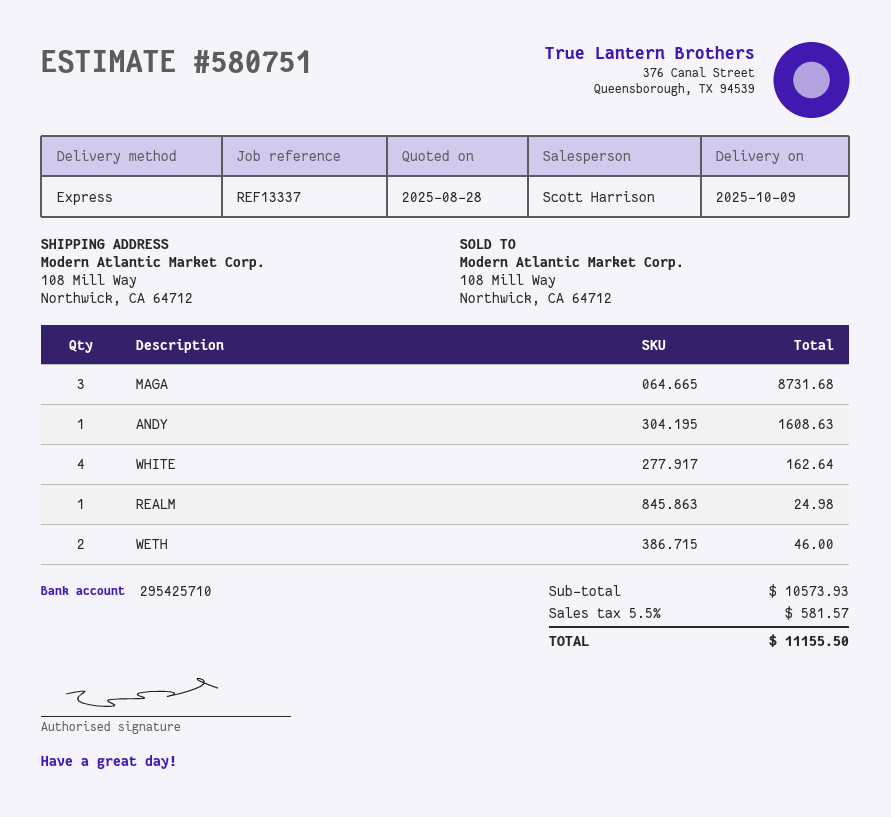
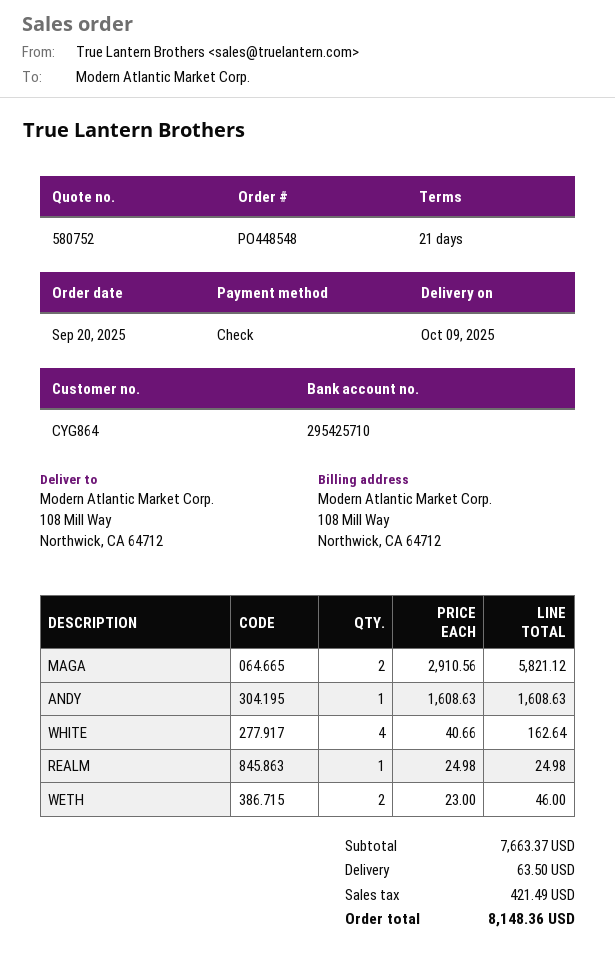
quote number: 580751 -> 580752
MAGA: 3 for 8731.68 -> 2 for 5821.12
subtotal: 10573.93 -> 7663.37
shipping: none -> 63.50
tax: 581.57 -> 421.49
total: 11155.50 -> 8148.36

